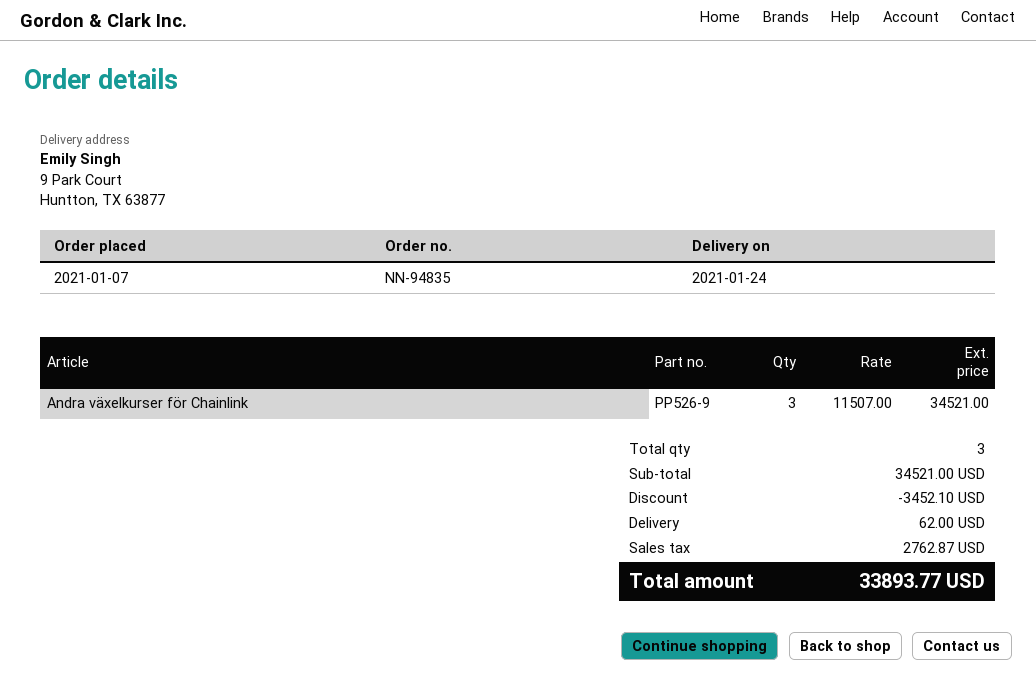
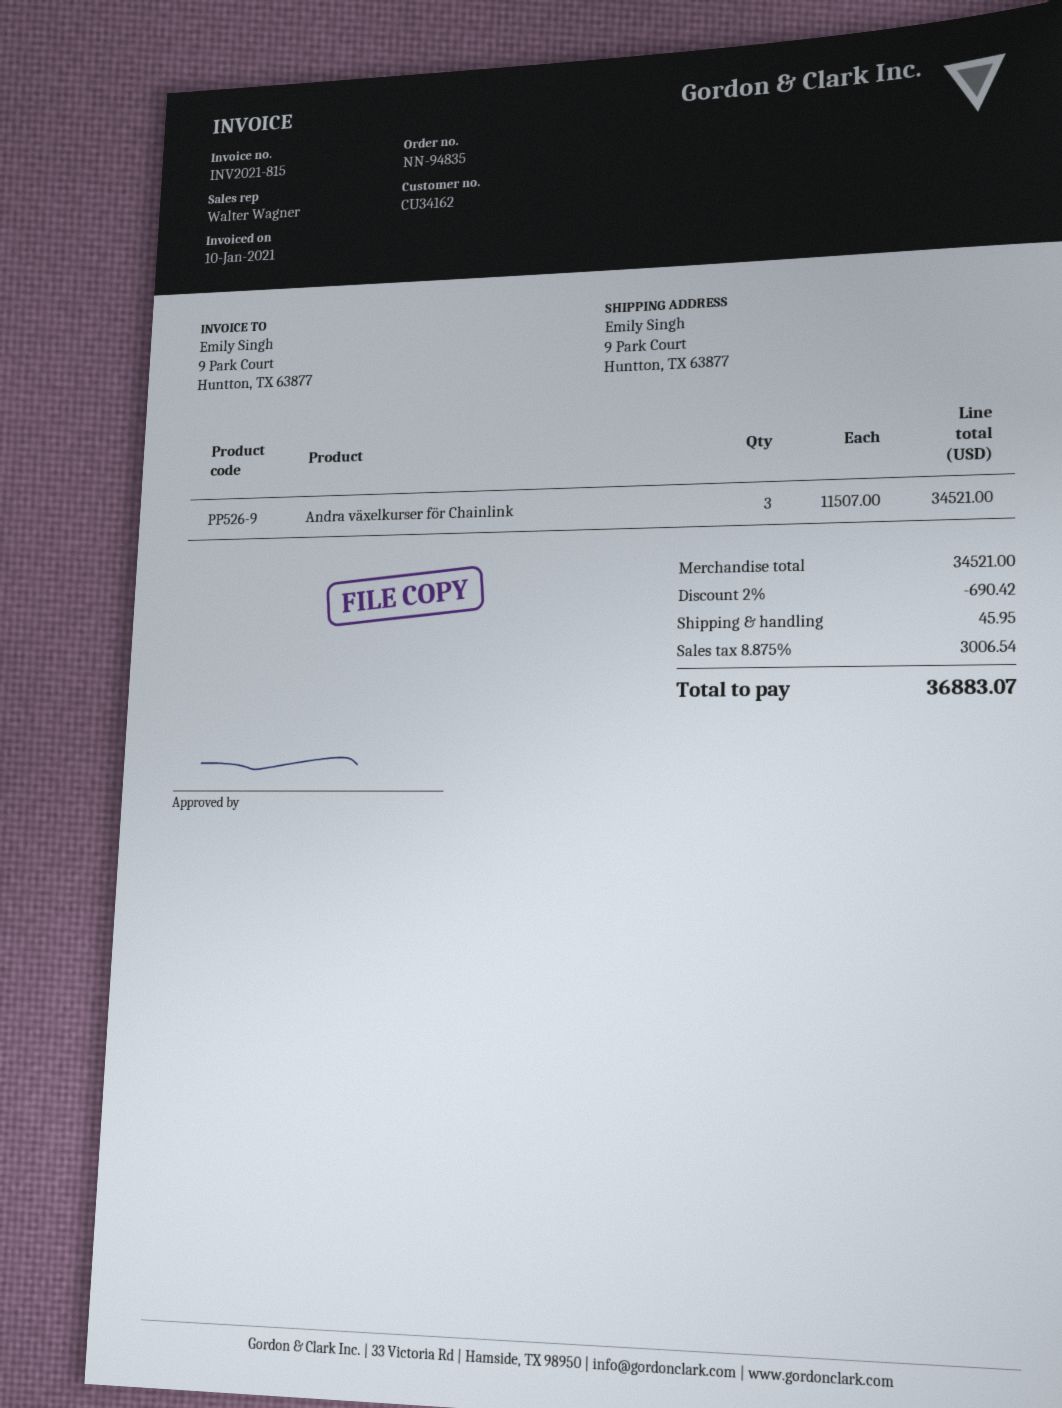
discount: 3452.10 -> 690.42
shipping: 62.00 -> 45.95
tax: 2762.87 -> 3006.54
total: 33893.77 -> 36883.07

